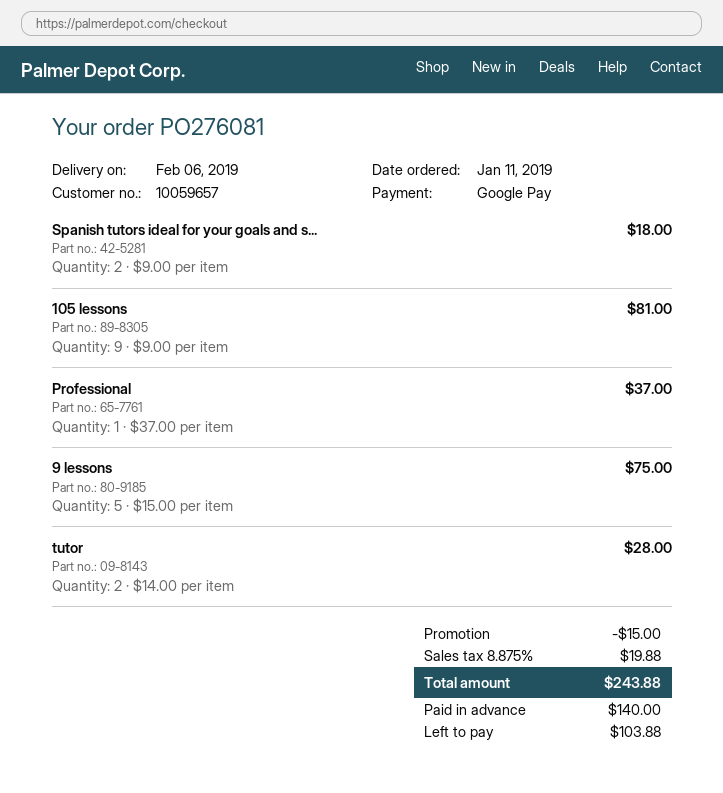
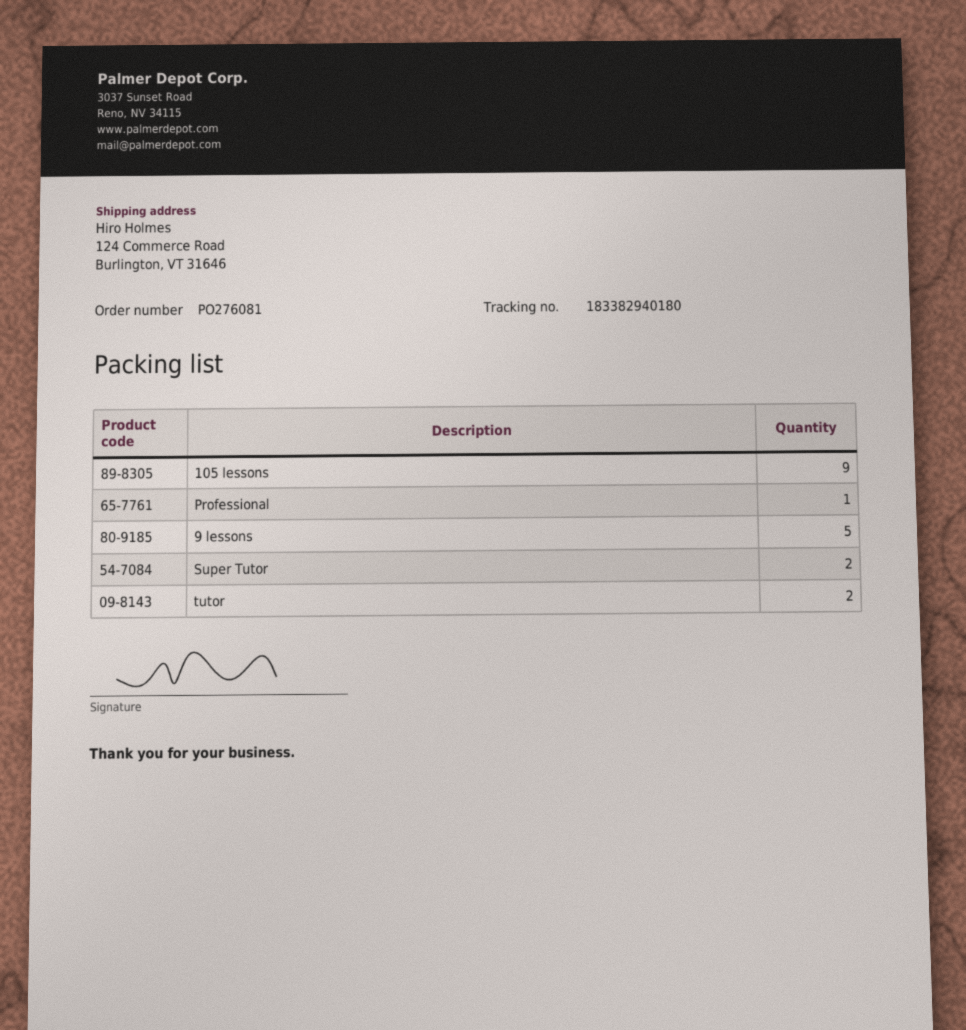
Spanish tutors ideal for your goals and s...: 2 -> none
Super Tutor: none -> 2

